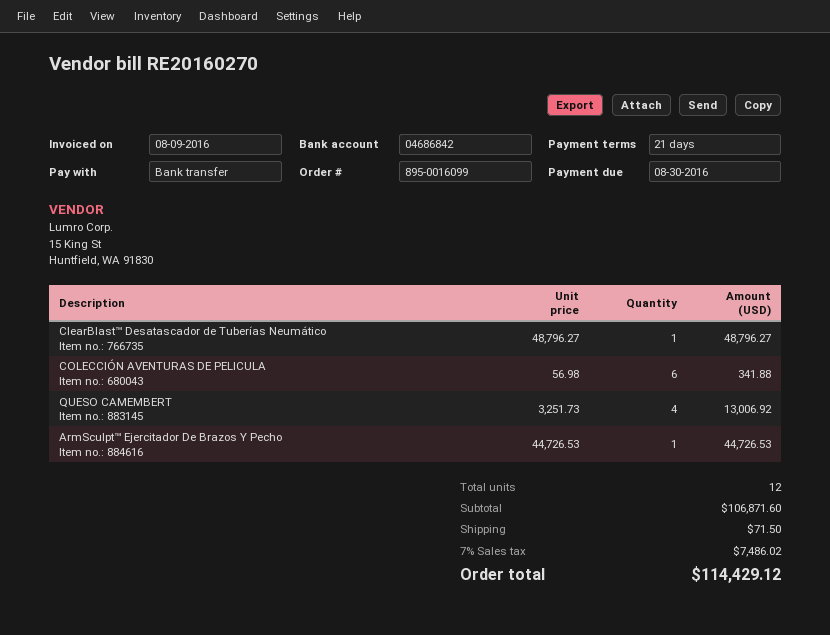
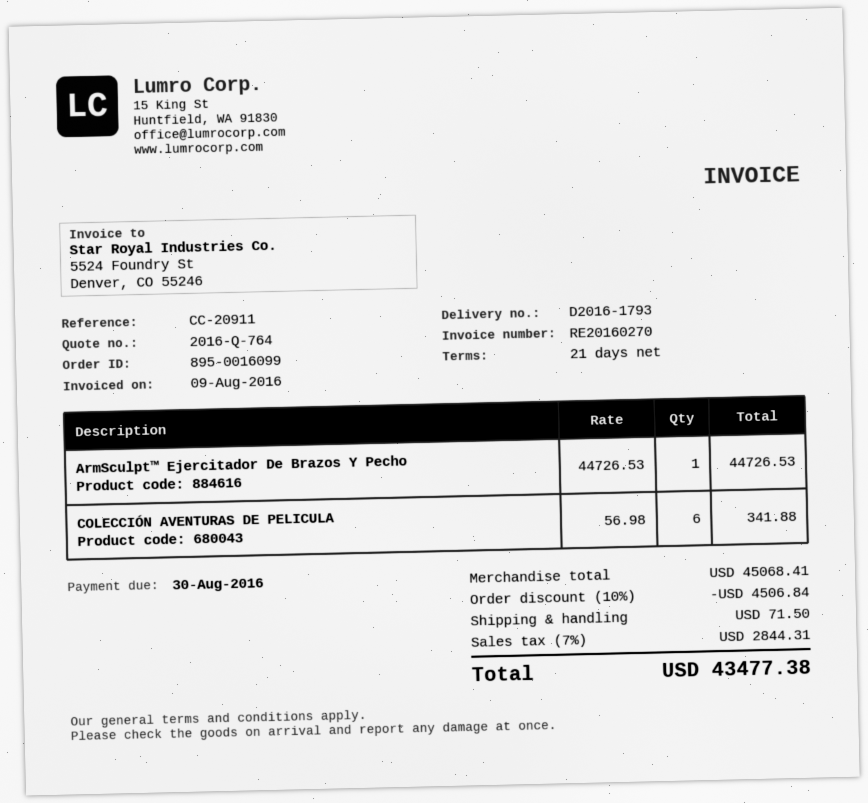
ClearBlast™ Desatascador de Tuberías Neumático: 1 x 48796.27 = 48796.27 -> none
QUESO CAMEMBERT: 4 x 3251.73 = 13006.92 -> none
subtotal: 106871.60 -> 45068.41
discount: none -> 10% = 4506.84
tax: 7% = 7486.02 -> 7% = 2844.31
total: 114429.12 -> 43477.38

